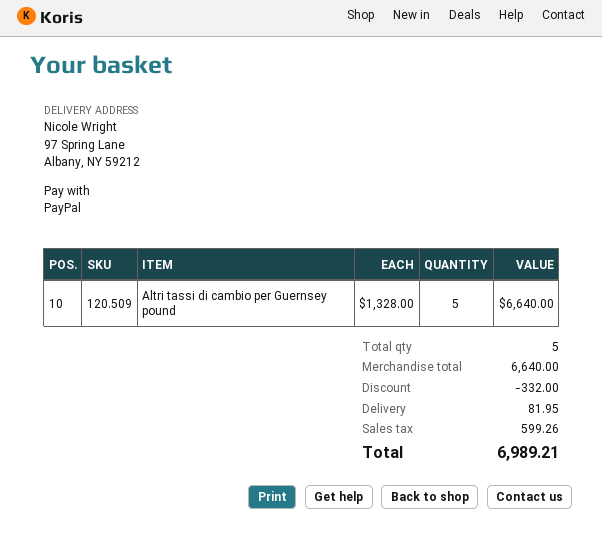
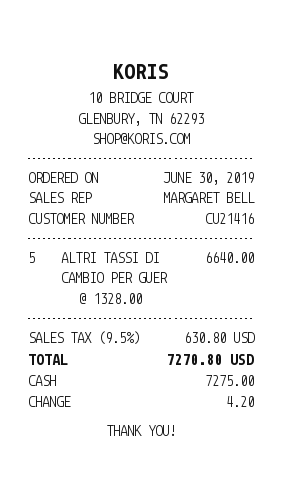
payment method: PayPal -> cash
discount: 332.00 -> none
shipping: 81.95 -> none
tax: 599.26 -> 630.80
total: 6989.21 -> 7270.80

